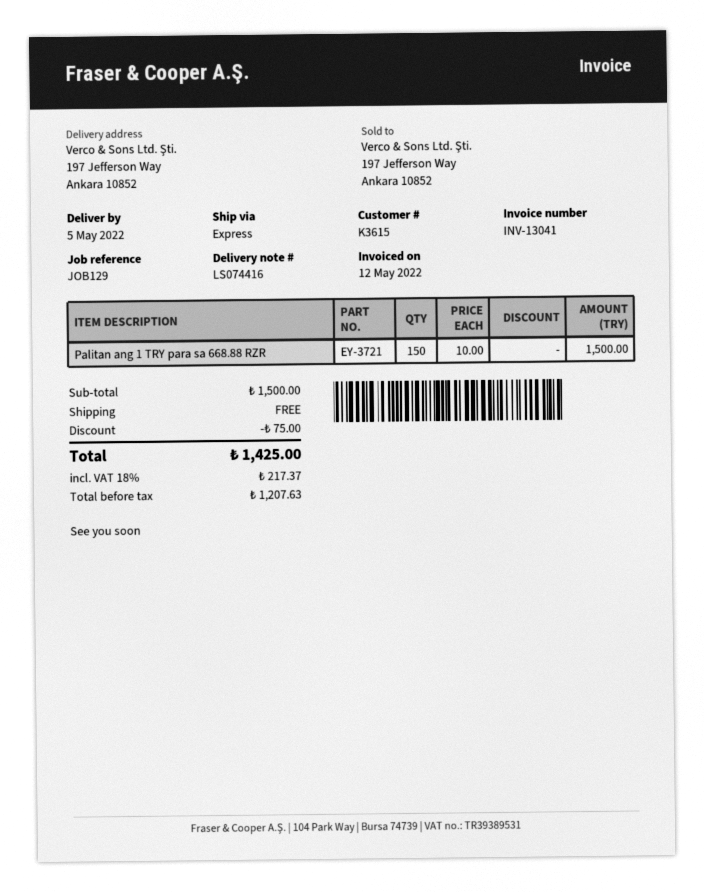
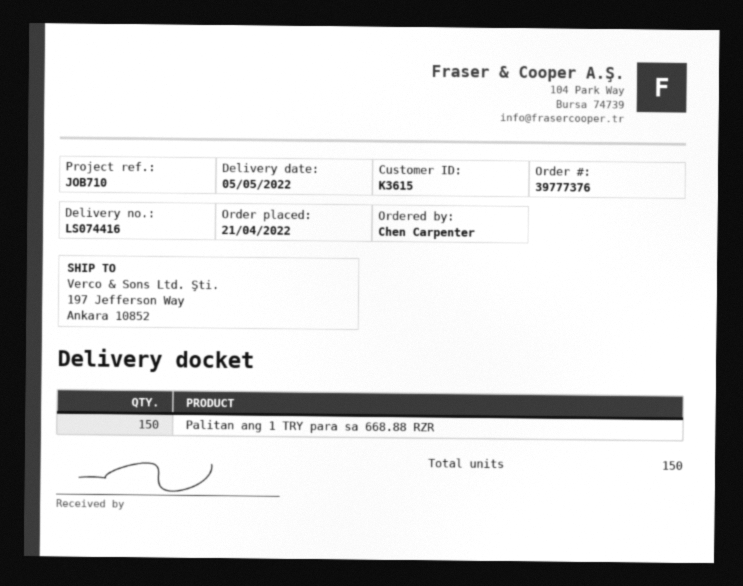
reference: JOB129 -> JOB710

